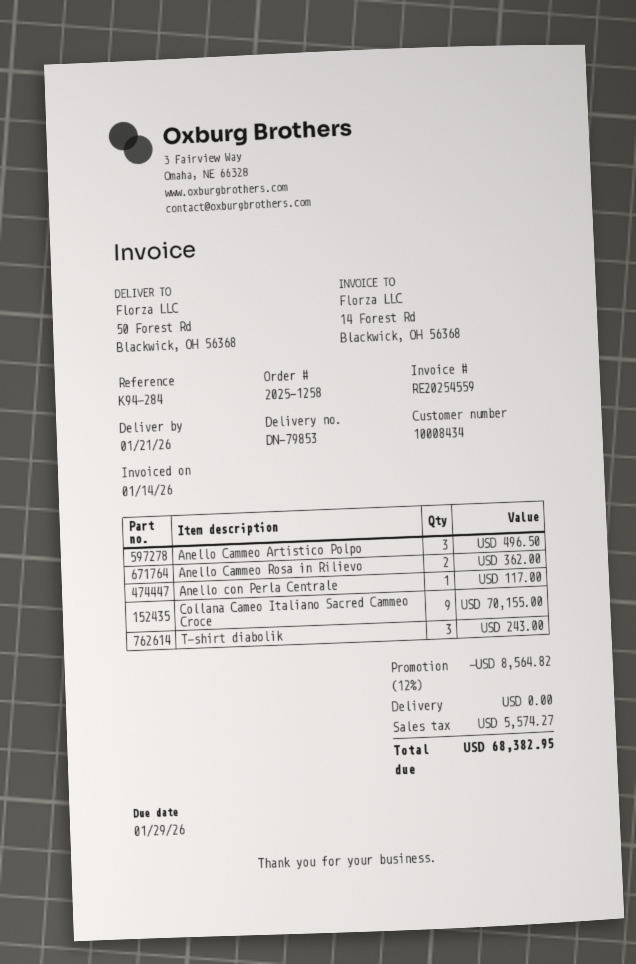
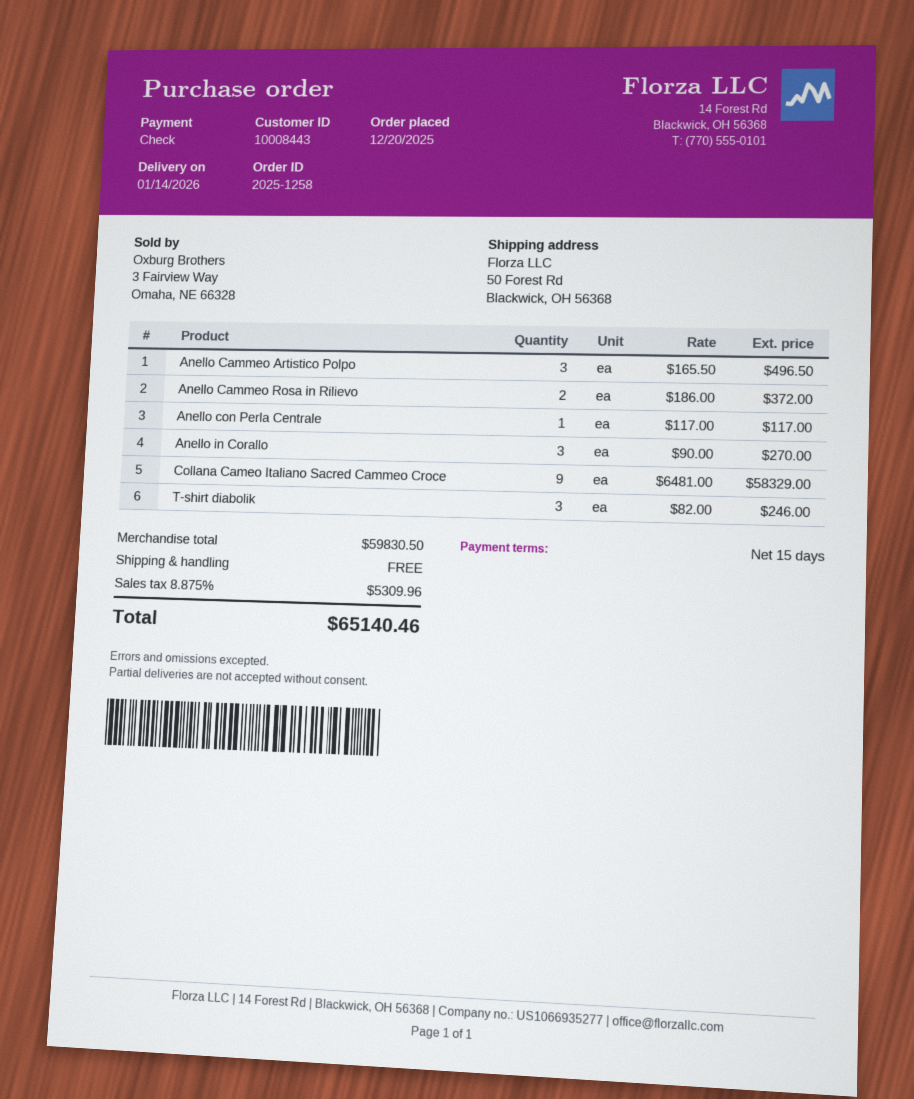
delivery date: 2026-01-21 -> 2026-01-14
customer number: 10008434 -> 10008443
Anello Cammeo Rosa in Rilievo: 2 for 362.00 -> 2 for 372.00
Collana Cameo Italiano Sacred Cammeo Croce: 9 for 70155.00 -> 9 for 58329.00
T-shirt diabolik: 3 for 243.00 -> 3 for 246.00
Anello in Corallo: none -> 3 for 270.00
discount: 12% = 8564.82 -> none
tax: 5574.27 -> 5309.96
total: 68382.95 -> 65140.46

